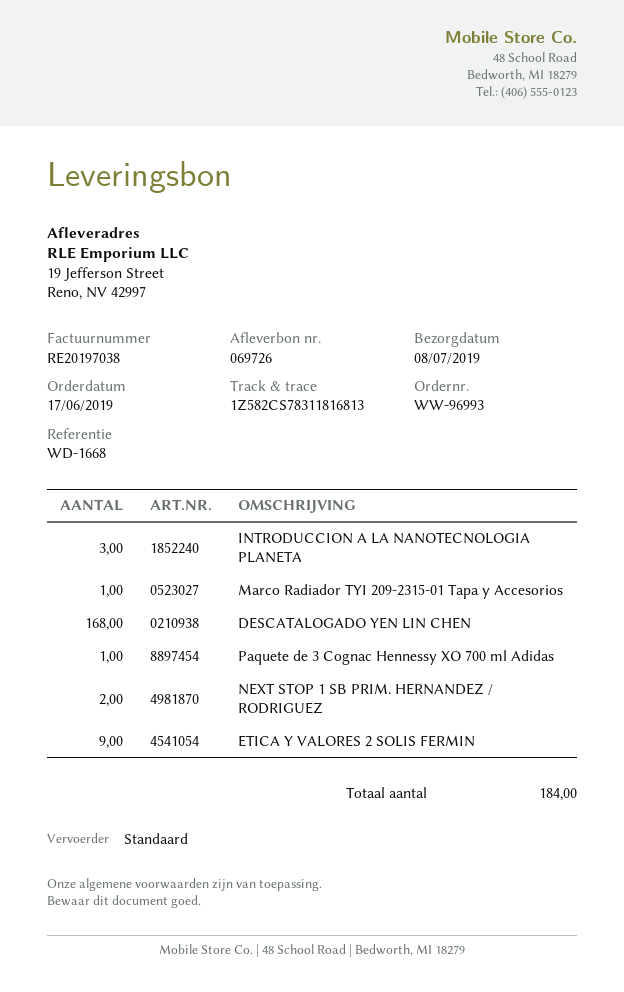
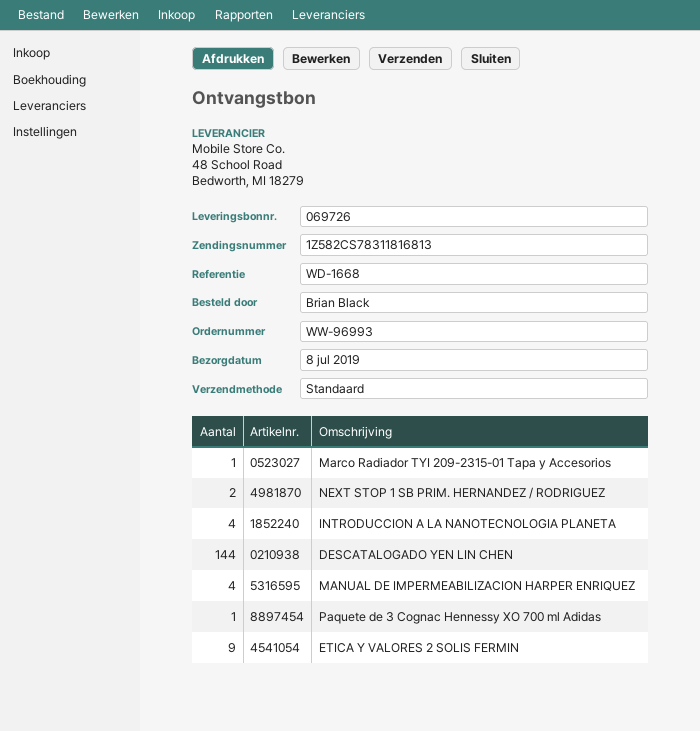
INTRODUCCION A LA NANOTECNOLOGIA PLANETA: 3 -> 4
DESCATALOGADO YEN LIN CHEN: 168 -> 144
MANUAL DE IMPERMEABILIZACION HARPER ENRIQUEZ: none -> 4

